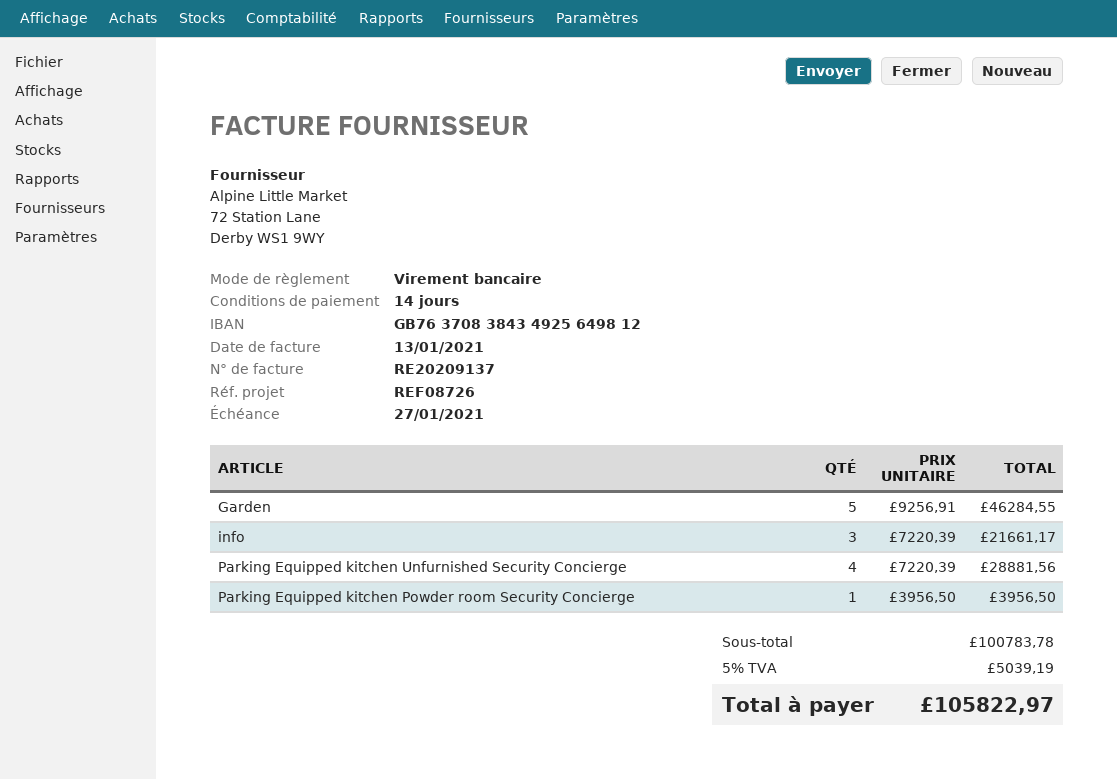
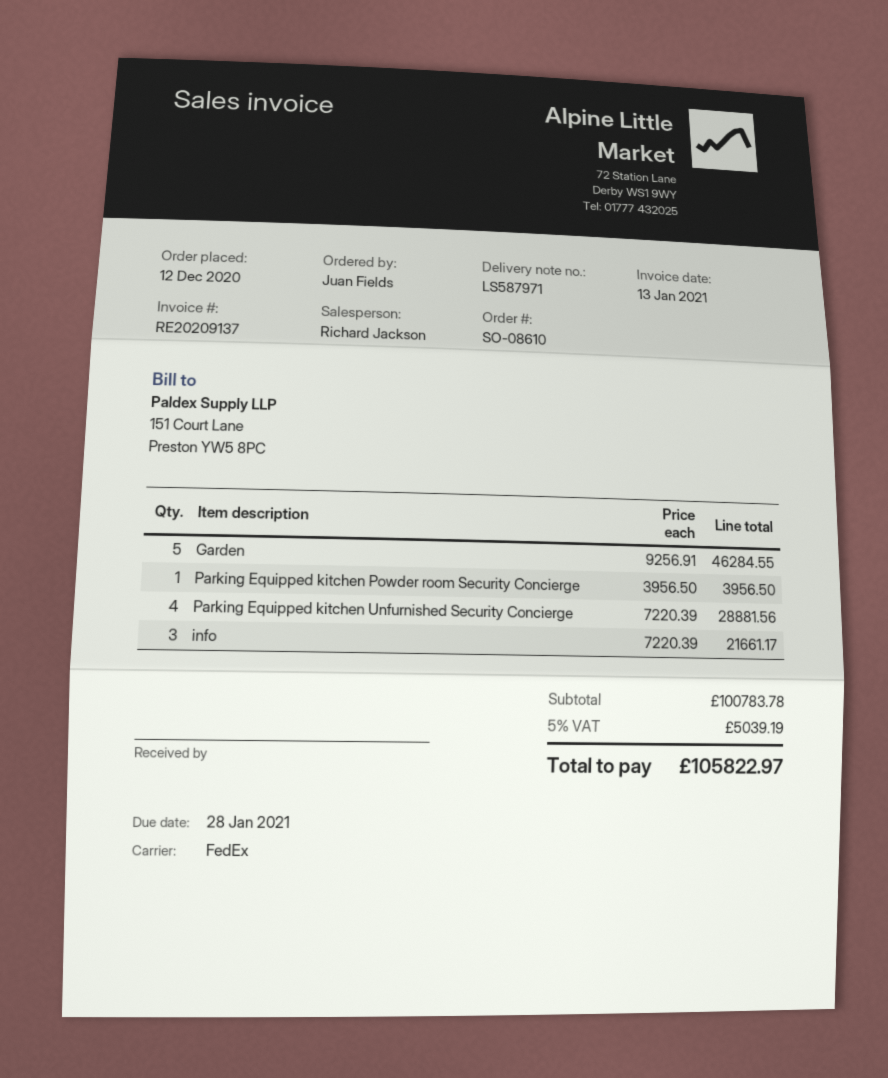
due date: 2021-01-27 -> 2021-01-28

